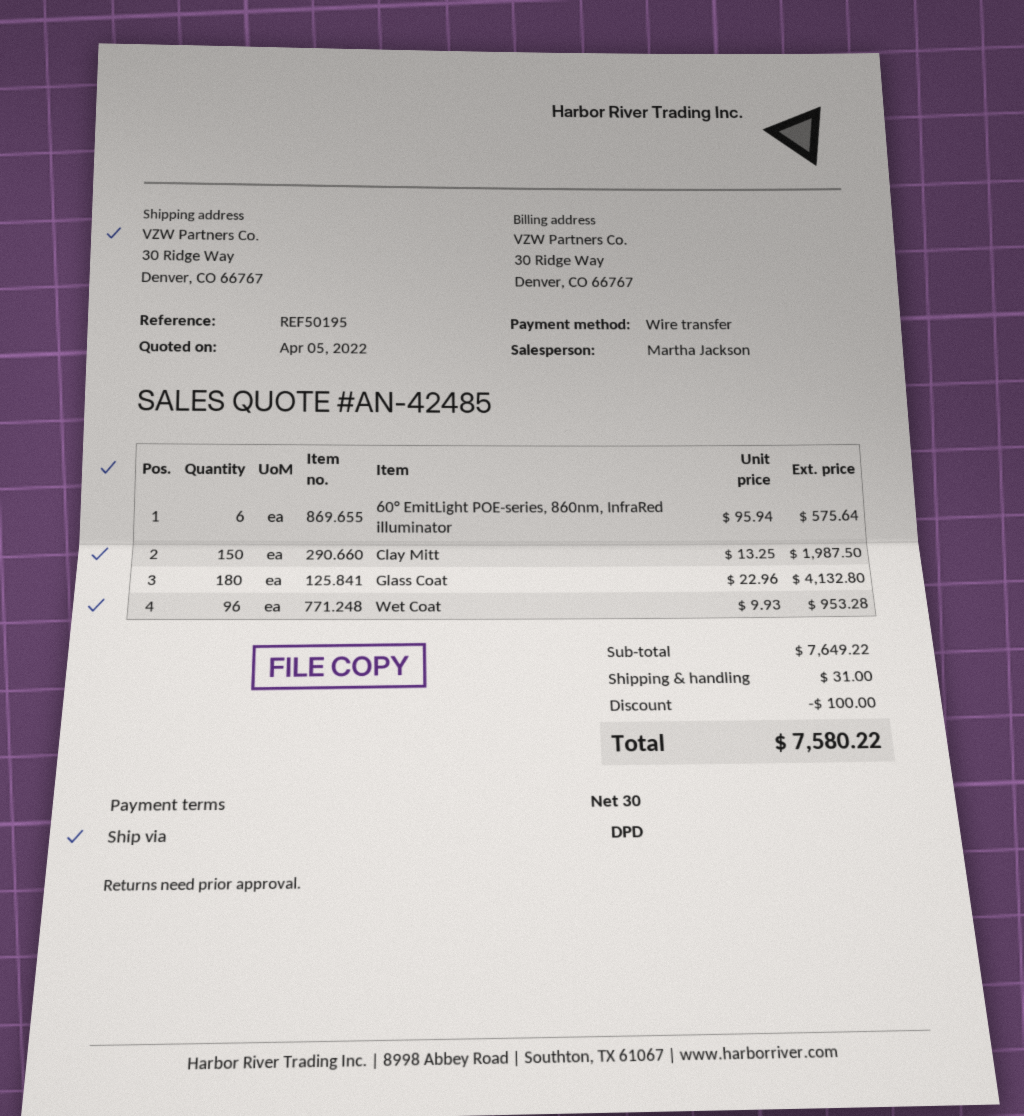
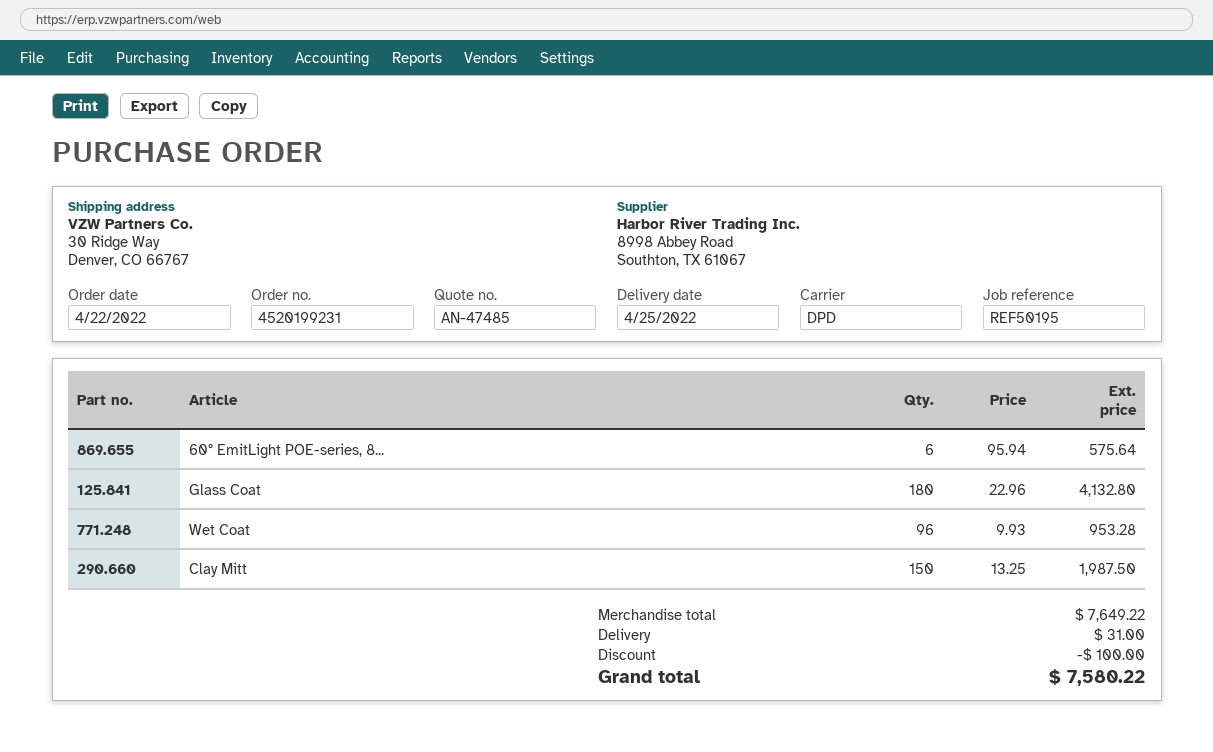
quote number: AN-42485 -> AN-47485

